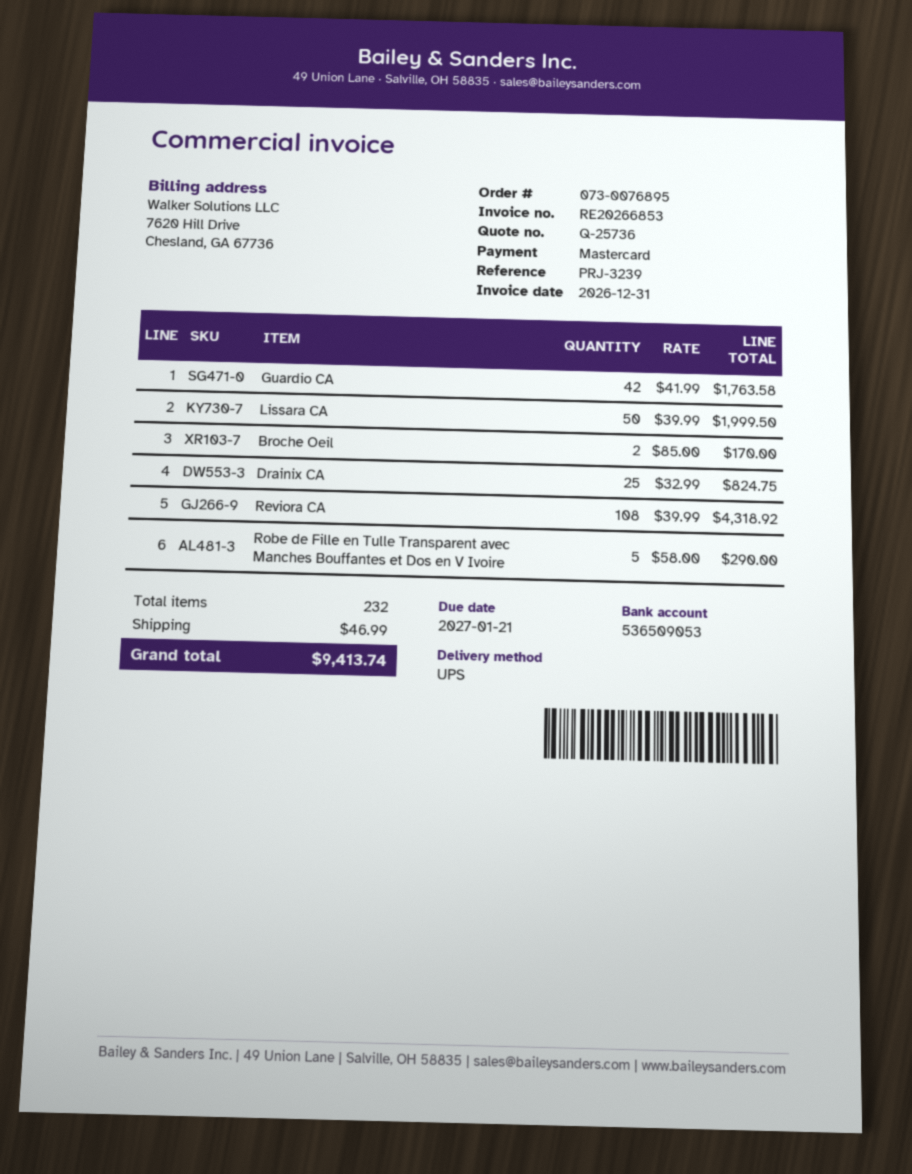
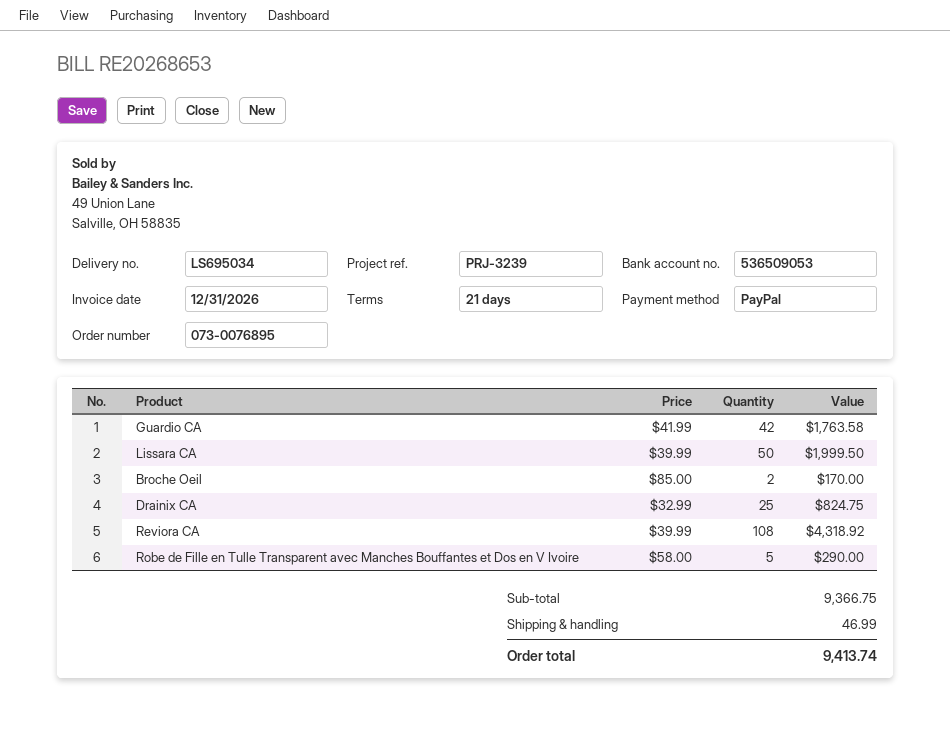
invoice number: RE20266853 -> RE20268653
payment method: Mastercard -> PayPal

